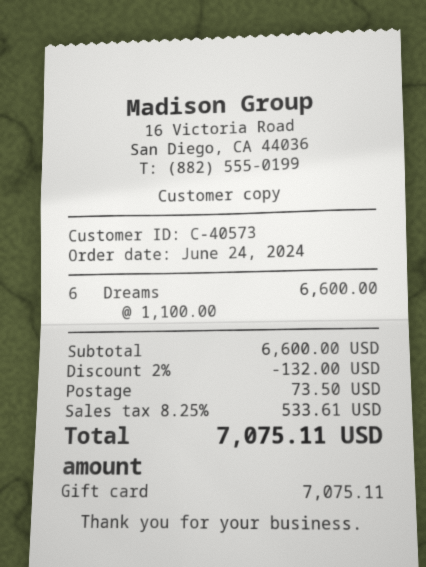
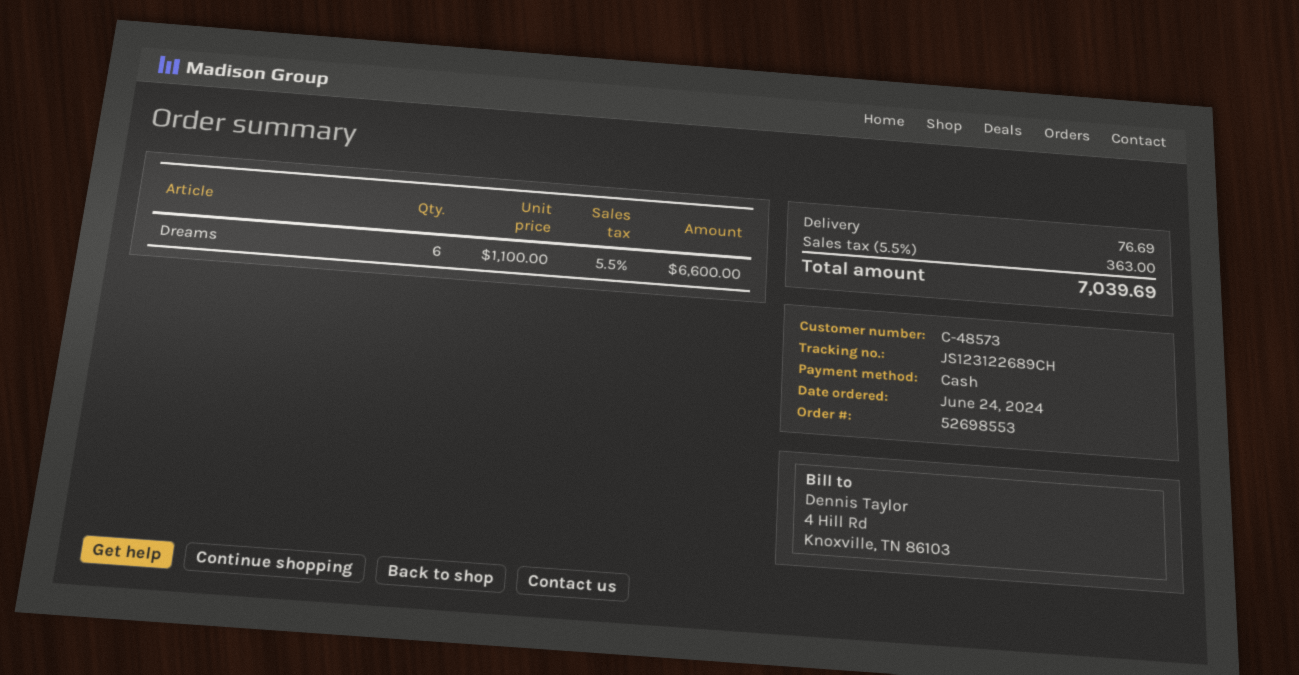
customer number: C-40573 -> C-48573
payment method: gift card -> cash
discount: 2% = 132.00 -> none
shipping: 73.50 -> 76.69
tax: 8.25% = 533.61 -> 5.5% = 363.00
total: 7075.11 -> 7039.69

